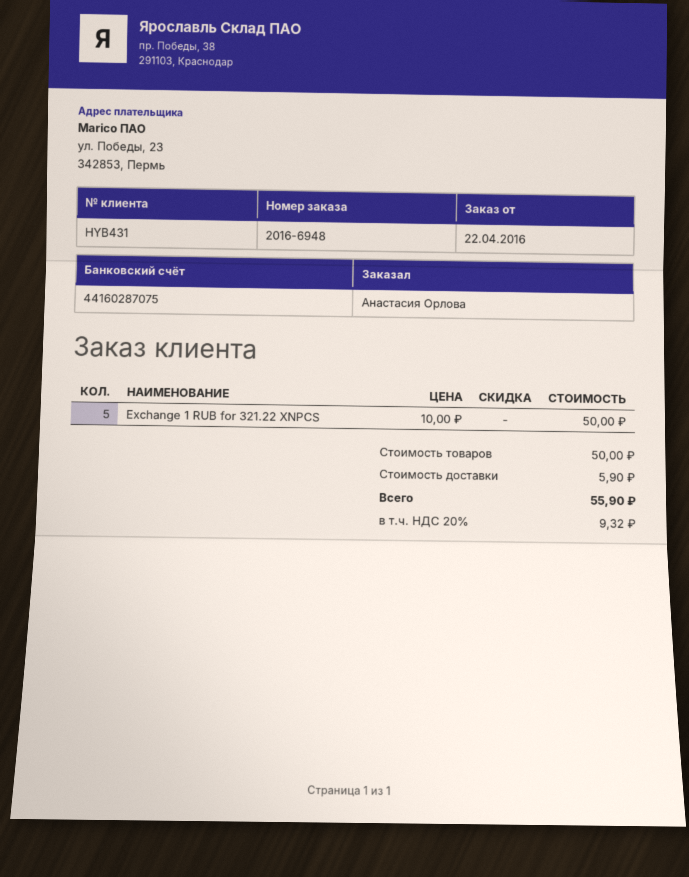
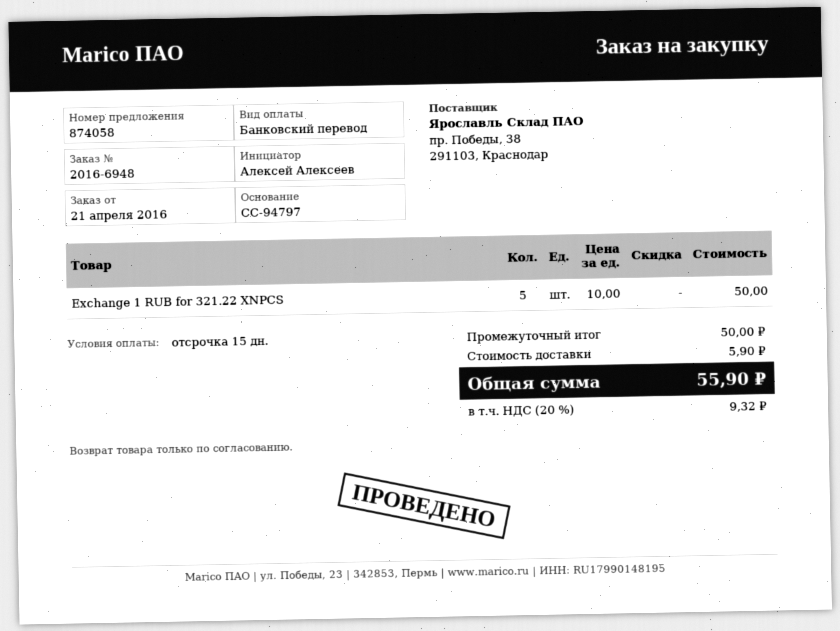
order date: 2016-04-22 -> 2016-04-21
ordered by: Анастасия Орлова -> Алексей Алексеев

